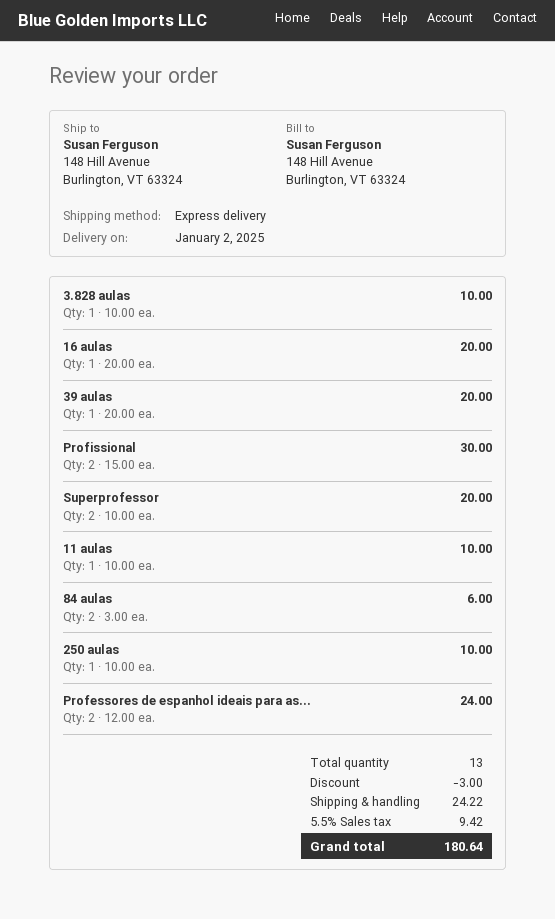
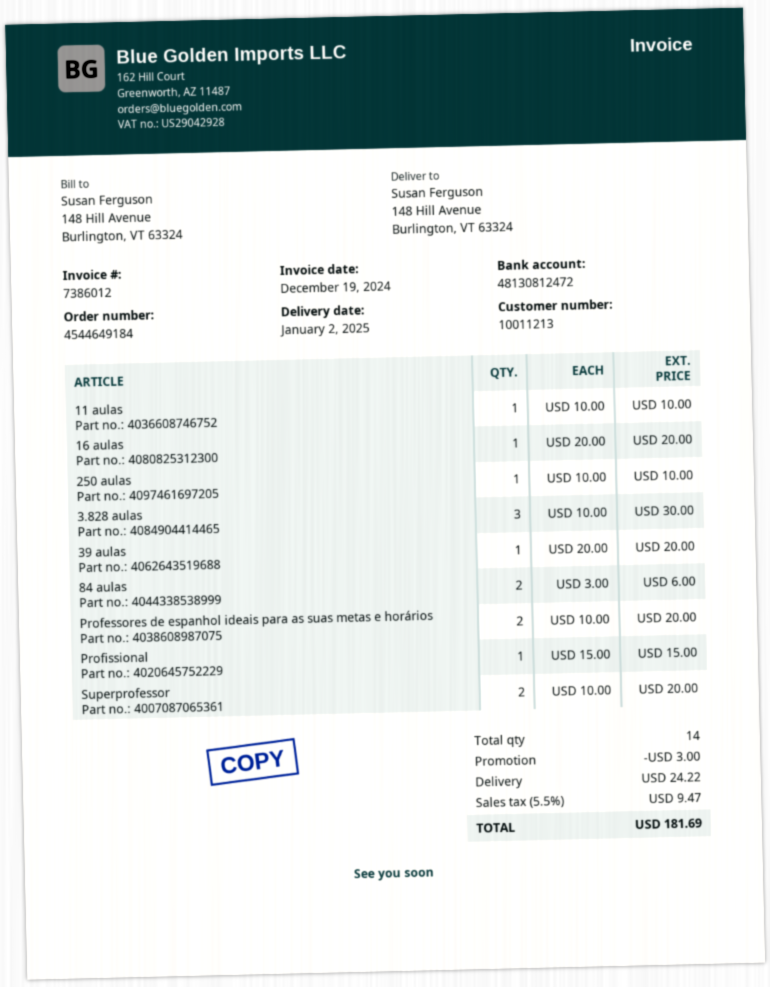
3.828 aulas: 1 x 10.00 = 10.00 -> 3 x 10.00 = 30.00
Profissional: 2 x 15.00 = 30.00 -> 1 x 15.00 = 15.00
Professores de espanhol ideais para as...: 2 x 12.00 = 24.00 -> 2 x 10.00 = 20.00
total quantity: 13 -> 14
tax: 5.5% = 9.42 -> 5.5% = 9.47
total: 180.64 -> 181.69

